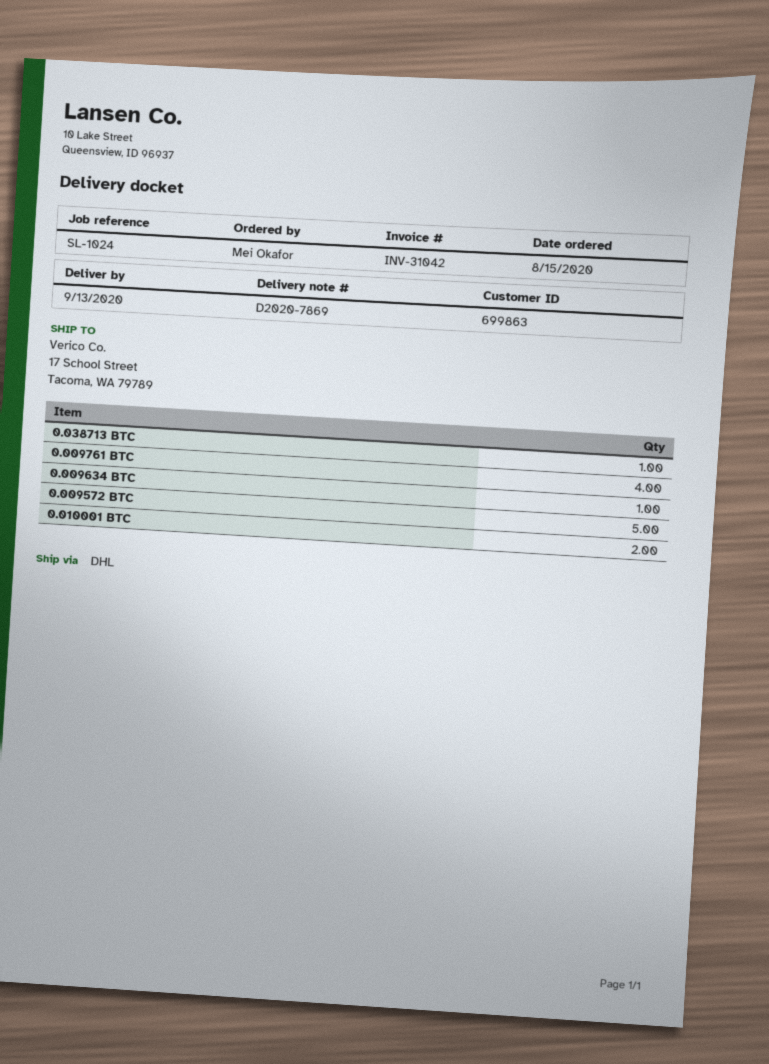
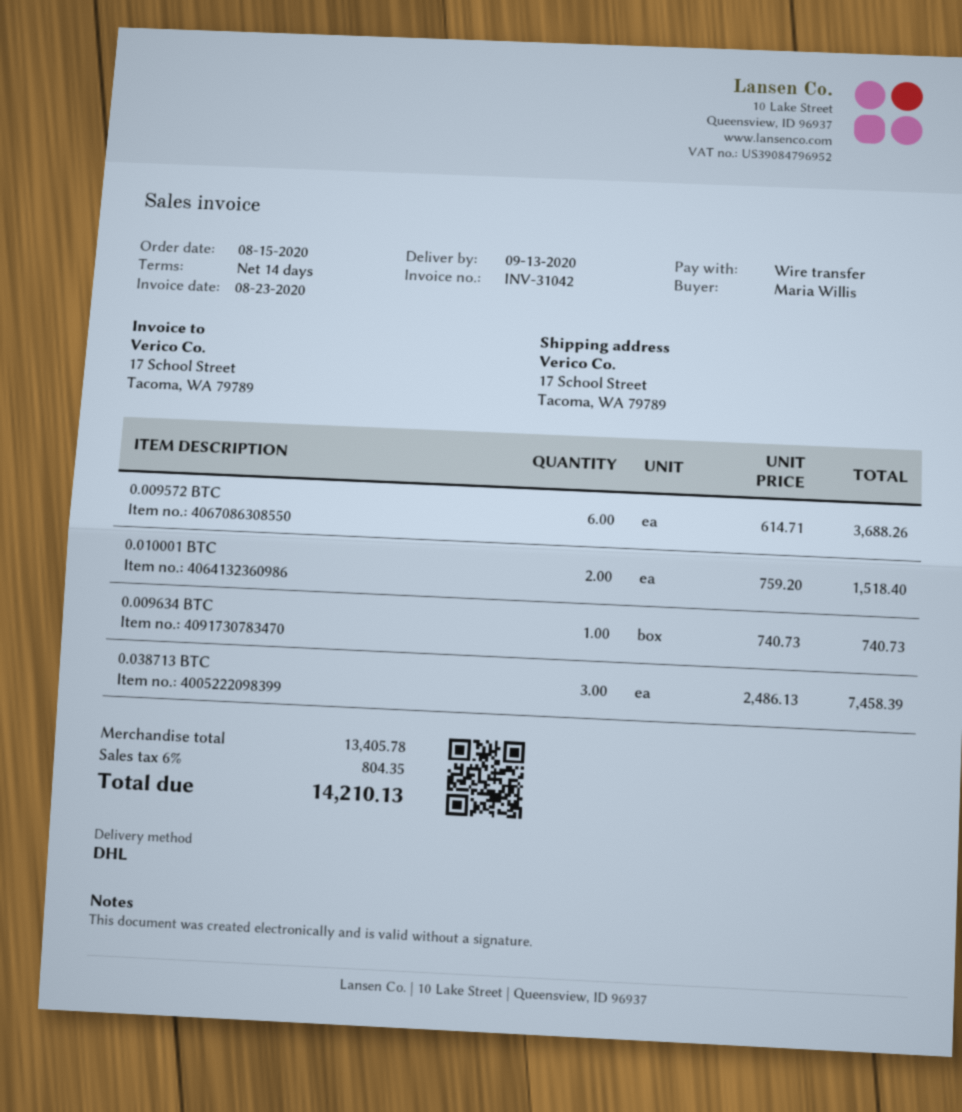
ordered by: Mei Okafor -> Maria Willis
0.038713 BTC: 1 -> 3
0.009761 BTC: 4 -> none
0.009572 BTC: 5 -> 6

